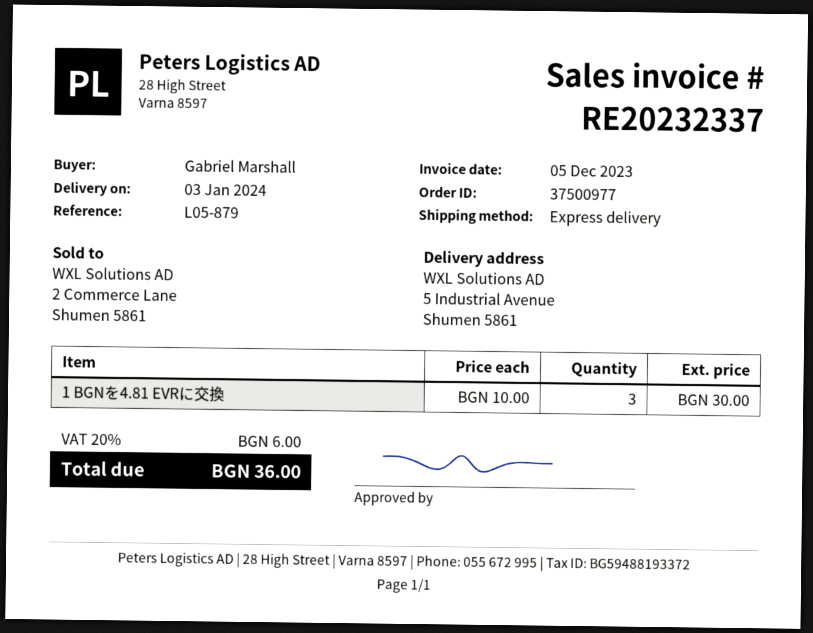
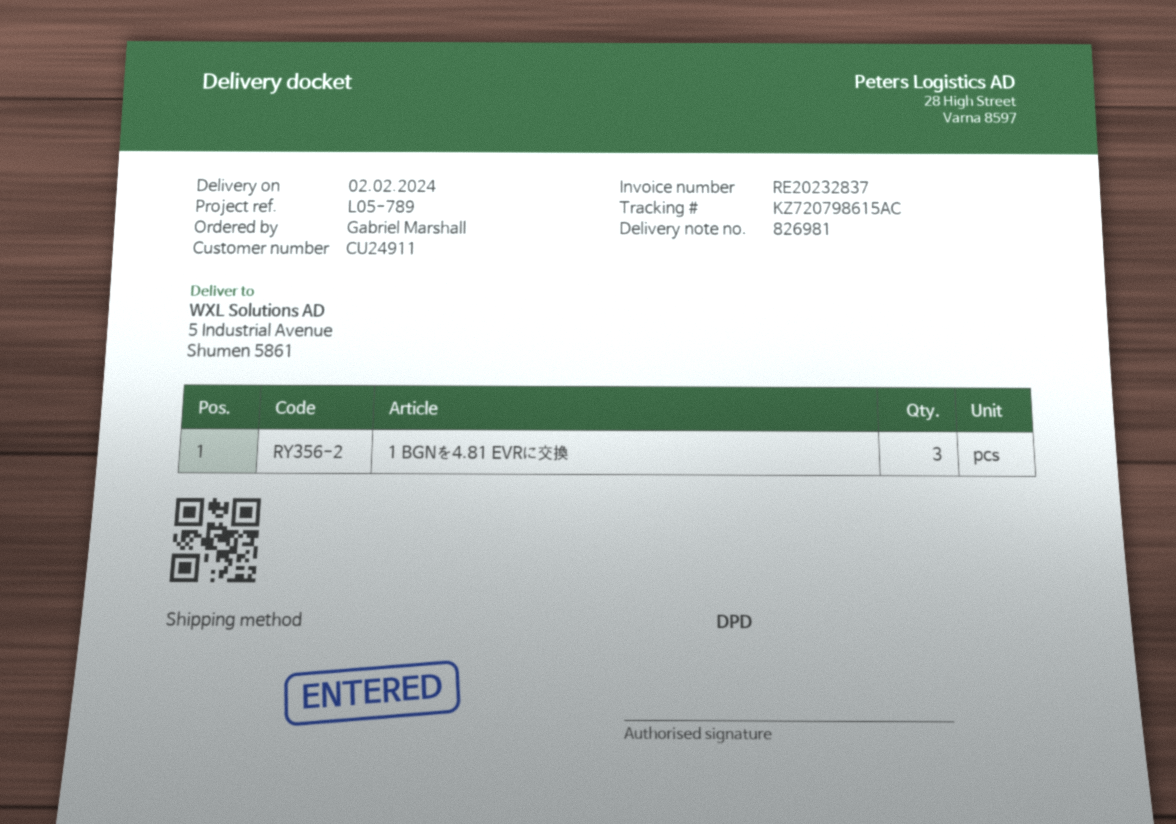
delivery date: 2024-01-03 -> 2024-02-02
invoice number: RE20232337 -> RE20232837
reference: L05-879 -> L05-789
shipping method: express -> DPD

